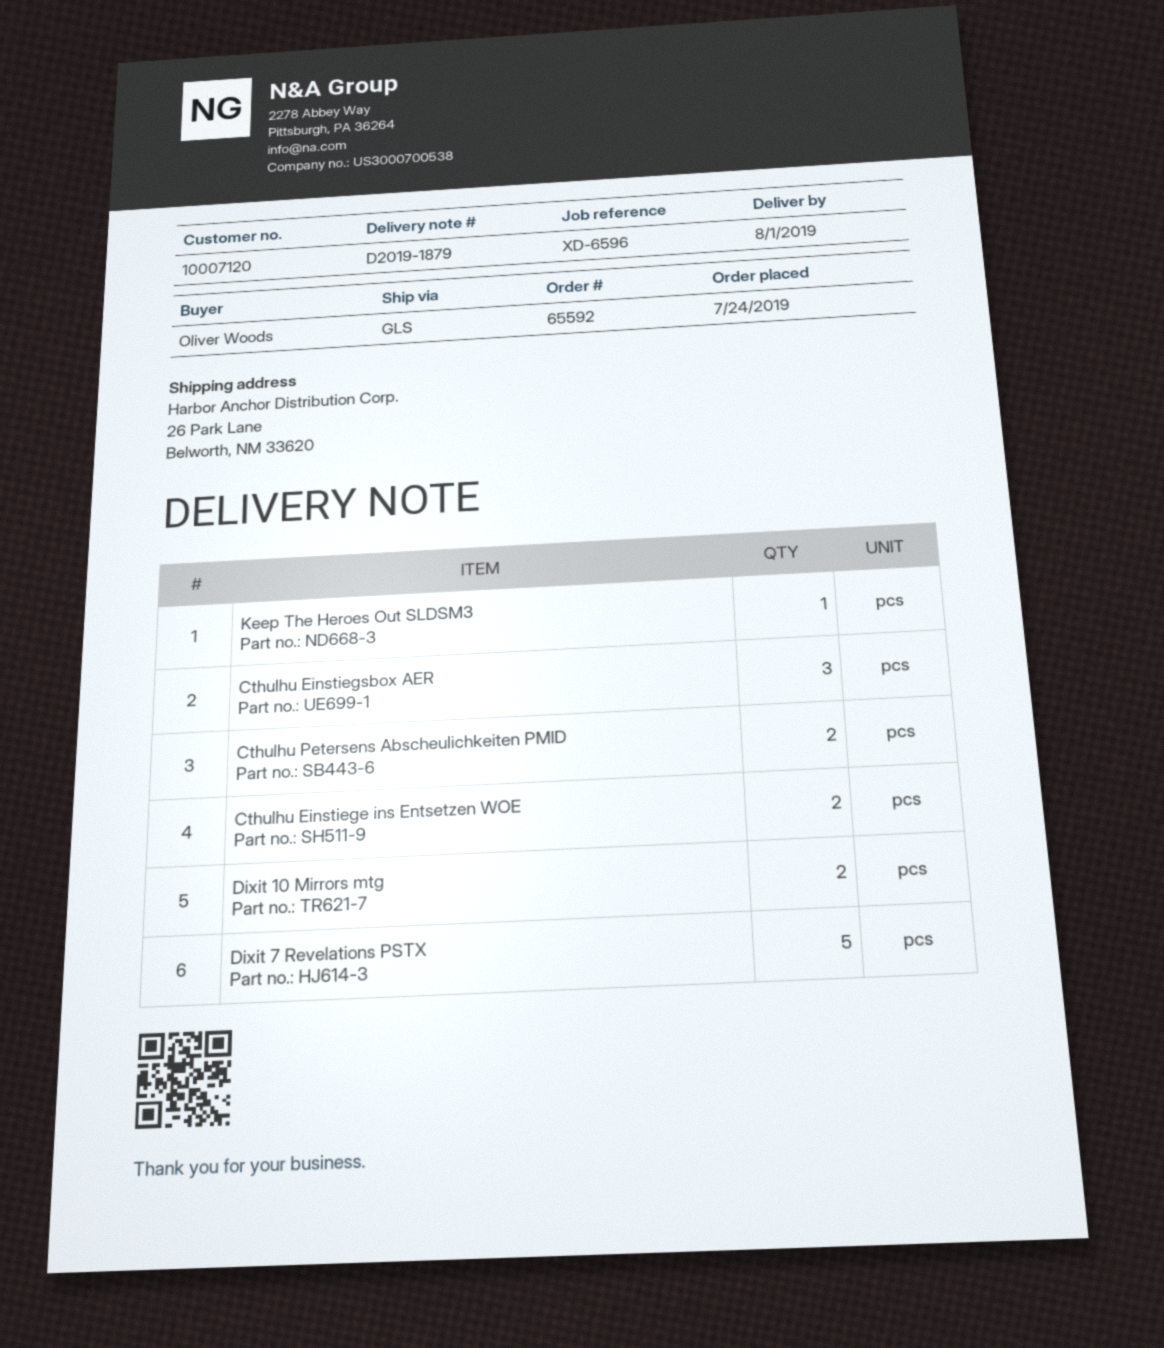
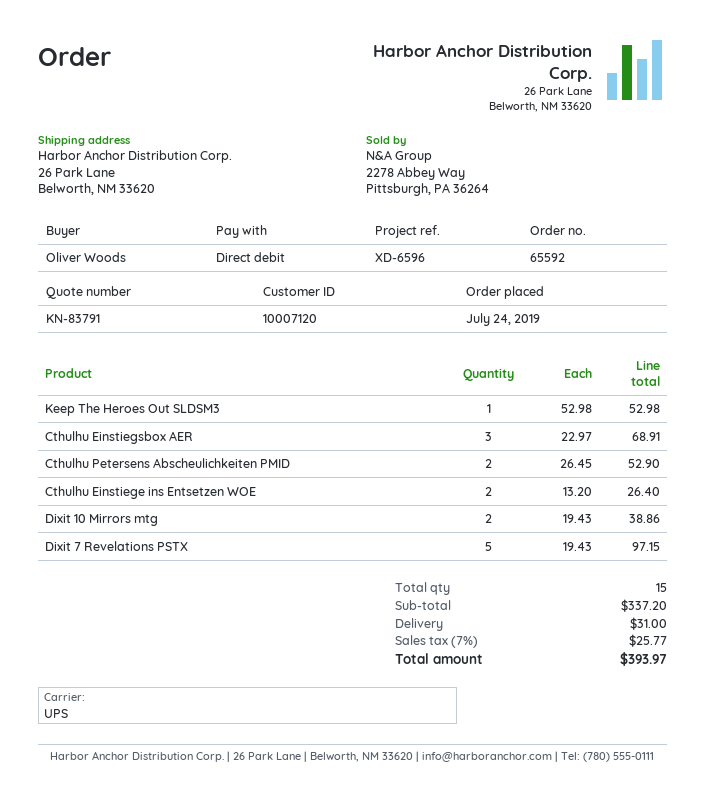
shipping method: GLS -> UPS

